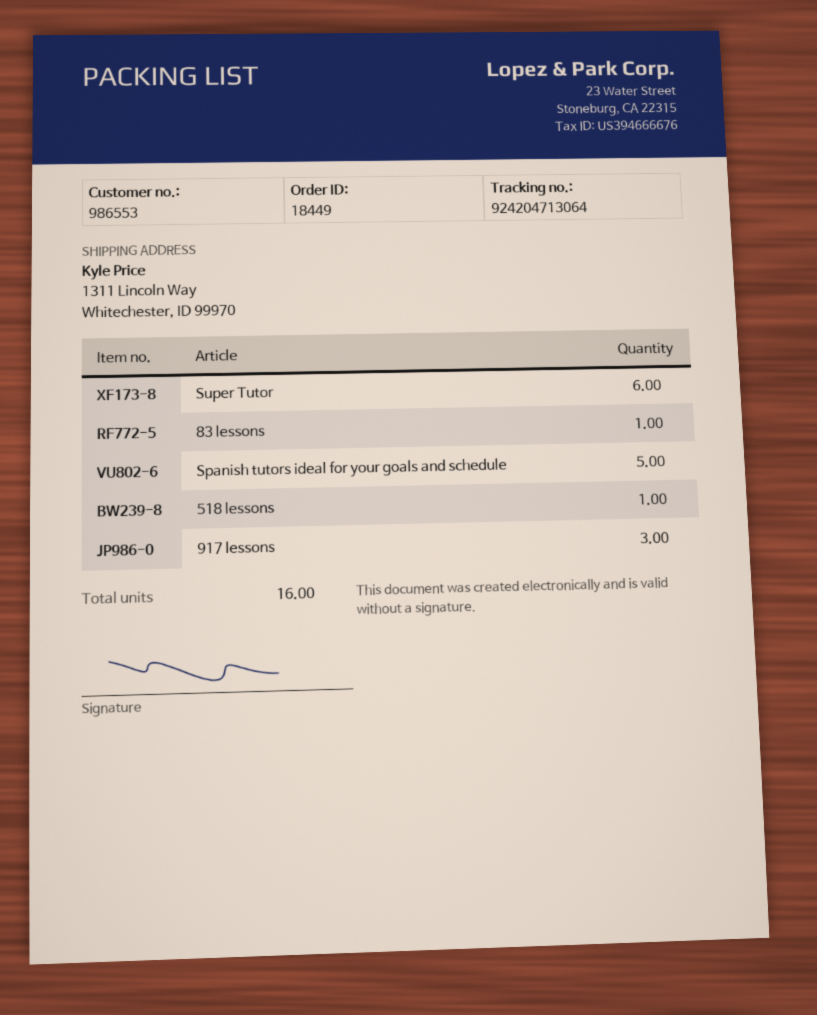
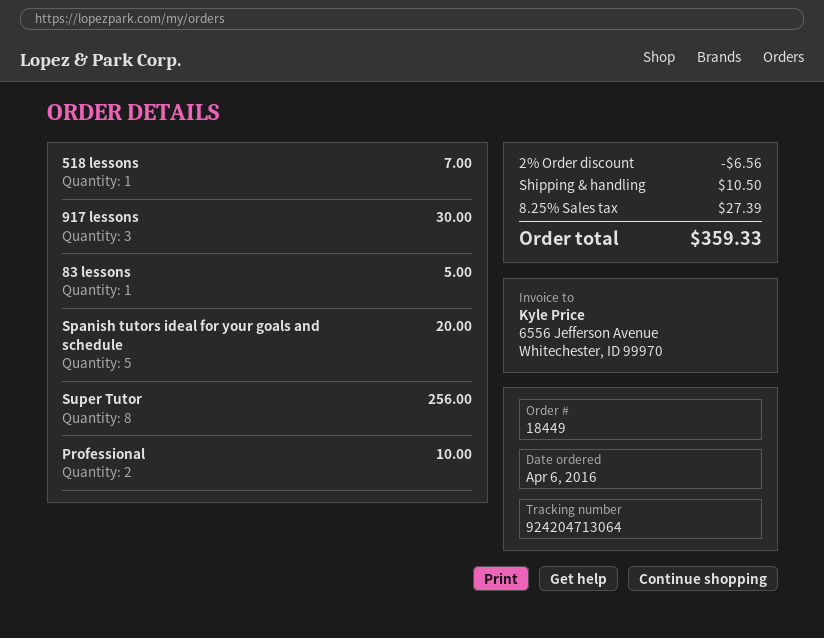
Super Tutor: 6 -> 8
Professional: none -> 2

